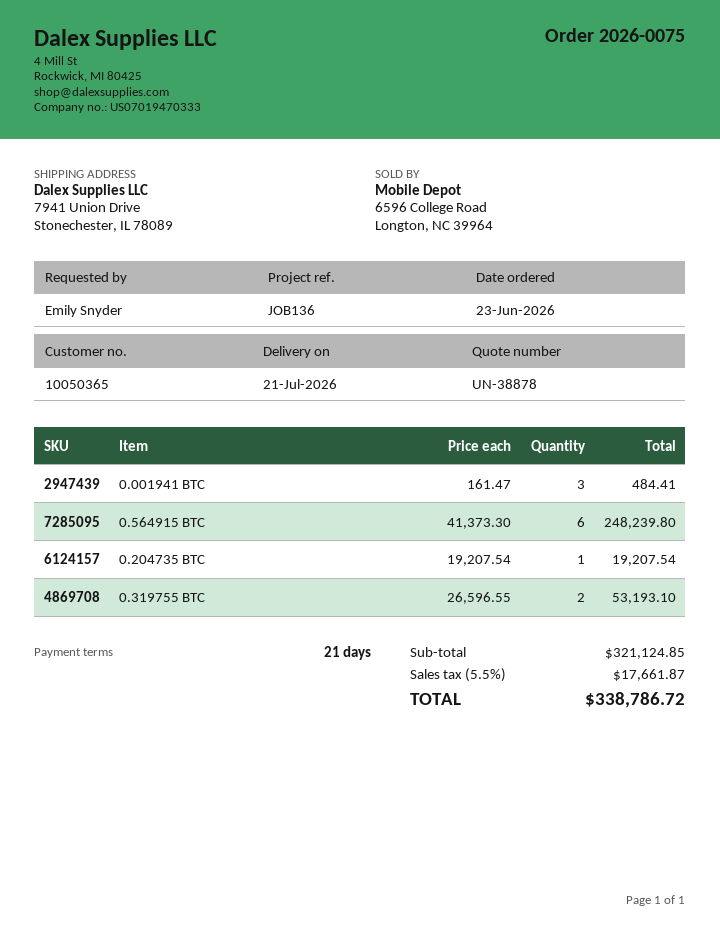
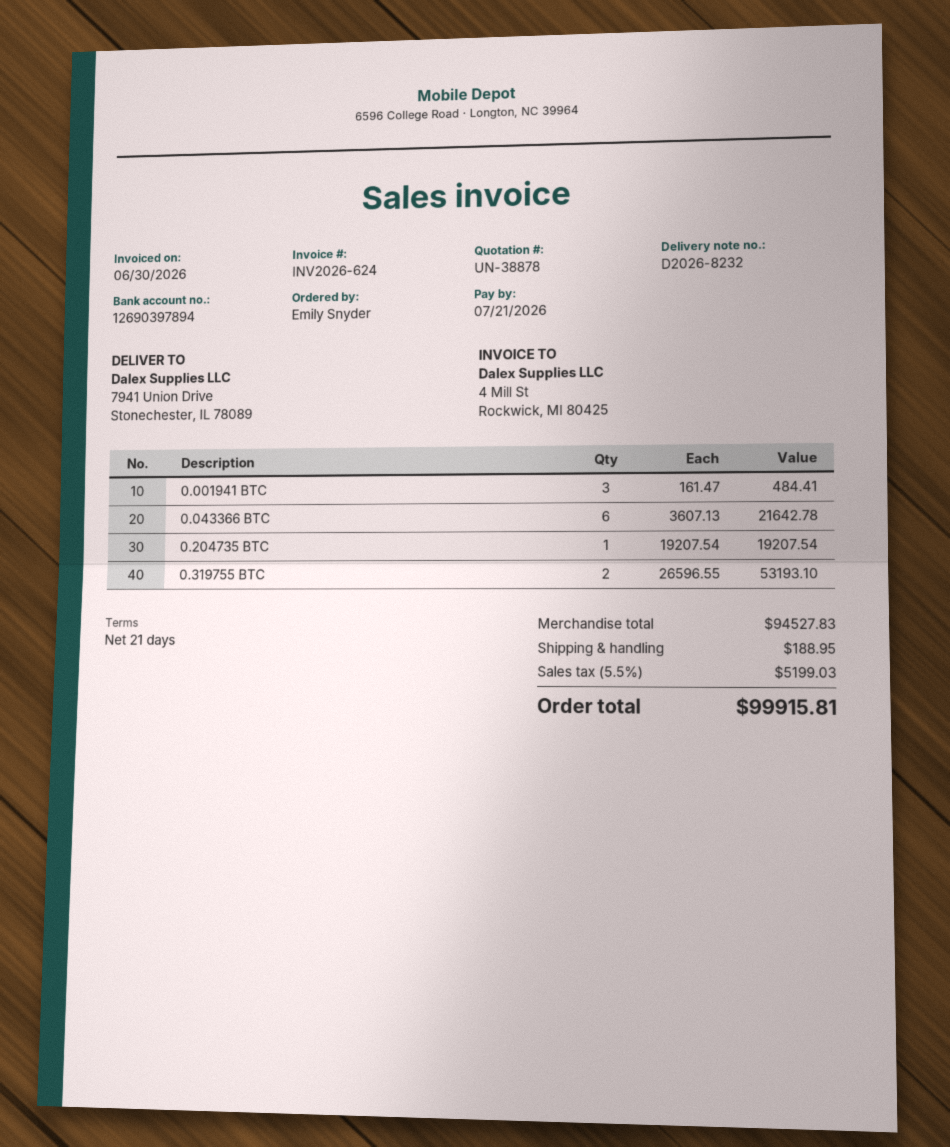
0.564915 BTC: 6 x 41373.30 = 248239.80 -> none
0.043366 BTC: none -> 6 x 3607.13 = 21642.78
subtotal: 321124.85 -> 94527.83
shipping: none -> 188.95
tax: 5.5% = 17661.87 -> 5.5% = 5199.03
total: 338786.72 -> 99915.81

